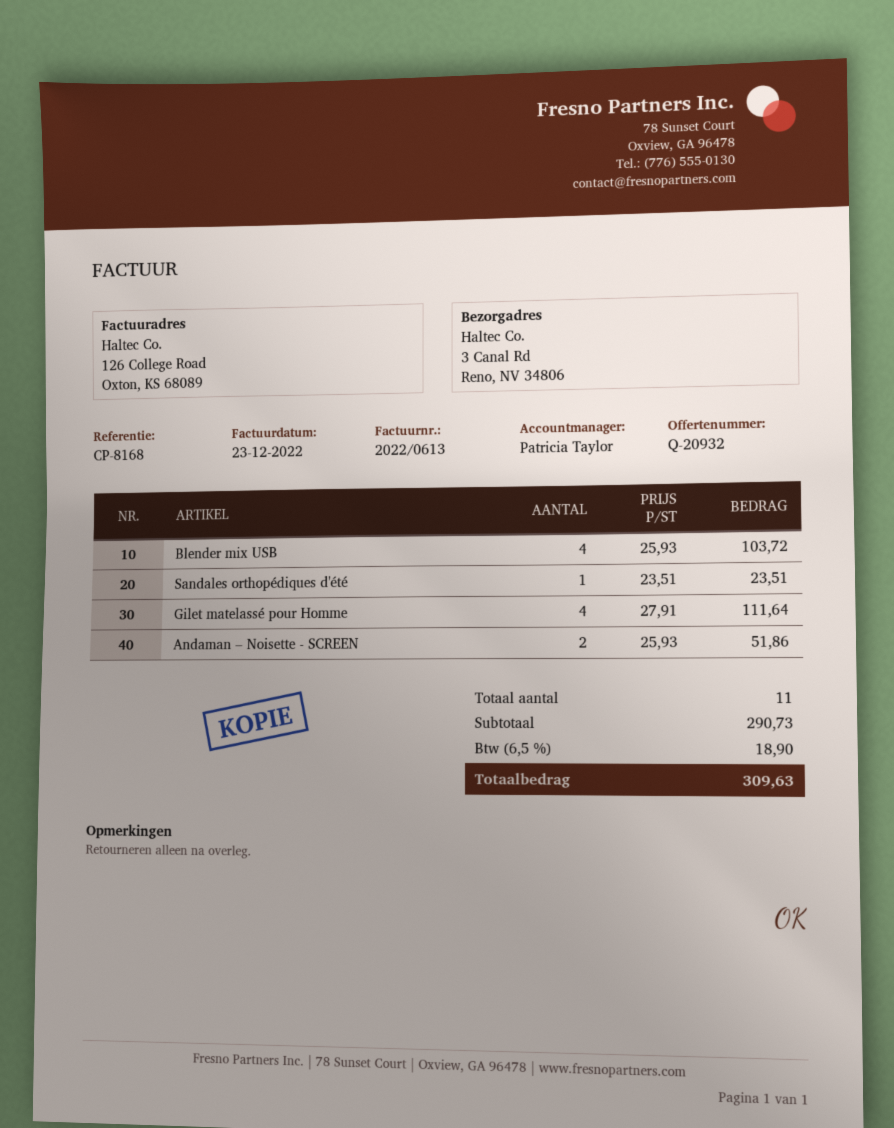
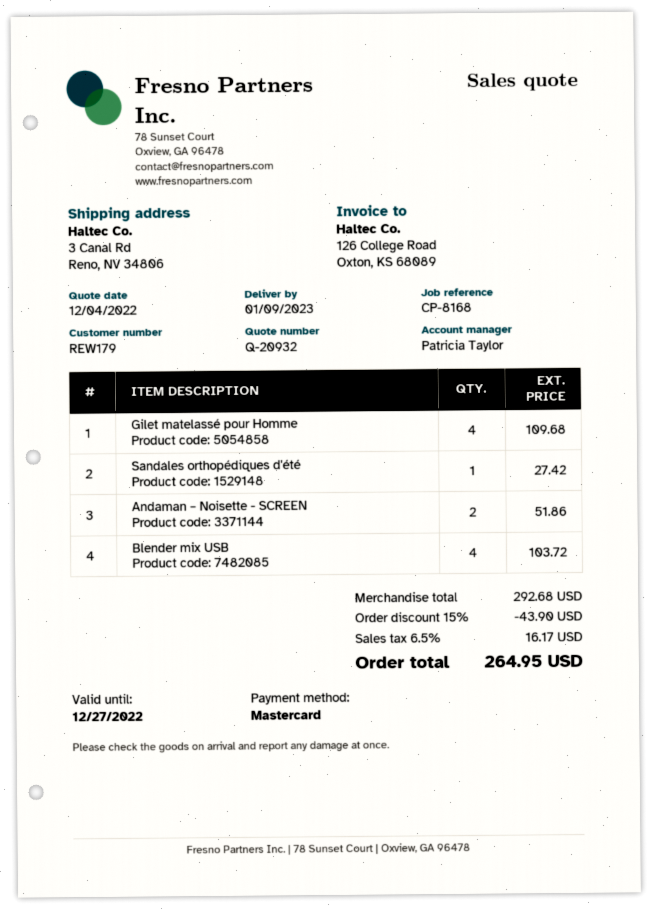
Sandales orthopédiques d'été: 1 for 23.51 -> 1 for 27.42
Gilet matelassé pour Homme: 4 for 111.64 -> 4 for 109.68
subtotal: 290.73 -> 292.68
discount: none -> 15% = 43.90
tax: 6.5% = 18.90 -> 6.5% = 16.17
total: 309.63 -> 264.95

